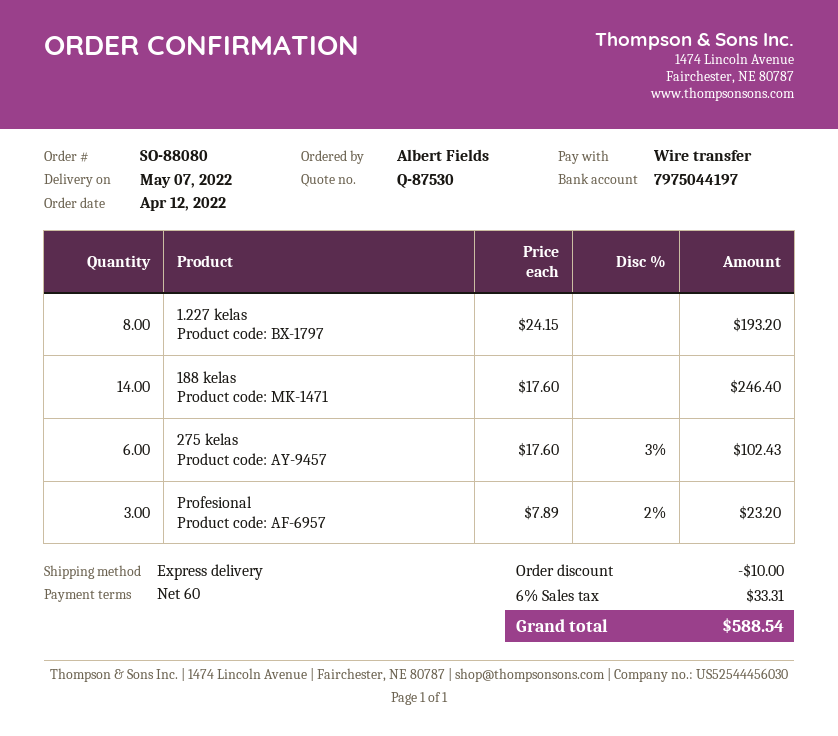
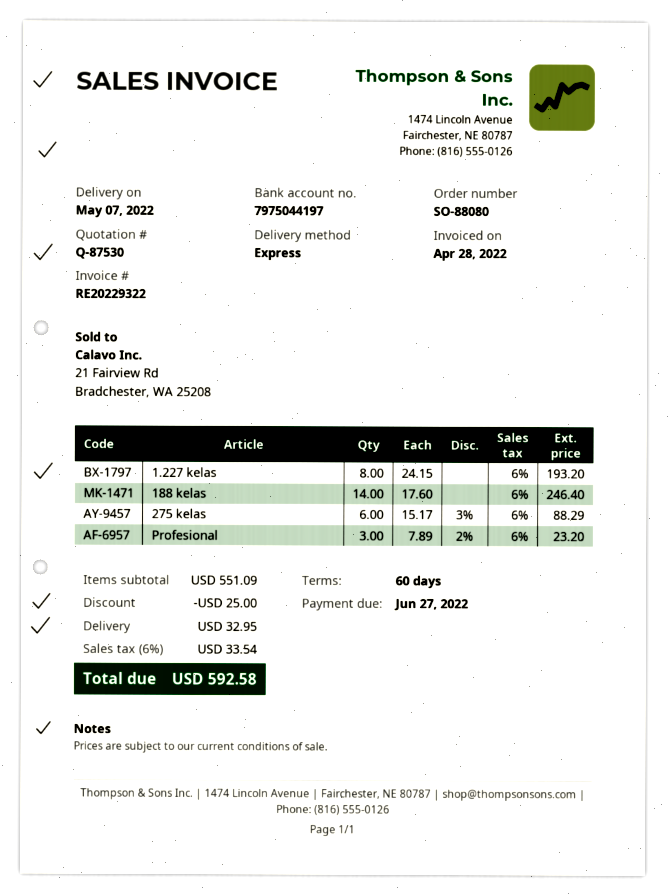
275 kelas: 6 x 17.60 - 3% = 102.43 -> 6 x 15.17 - 3% = 88.29
discount: 10.00 -> 25.00
shipping: none -> 32.95
tax: 6% = 33.31 -> 6% = 33.54
total: 588.54 -> 592.58

